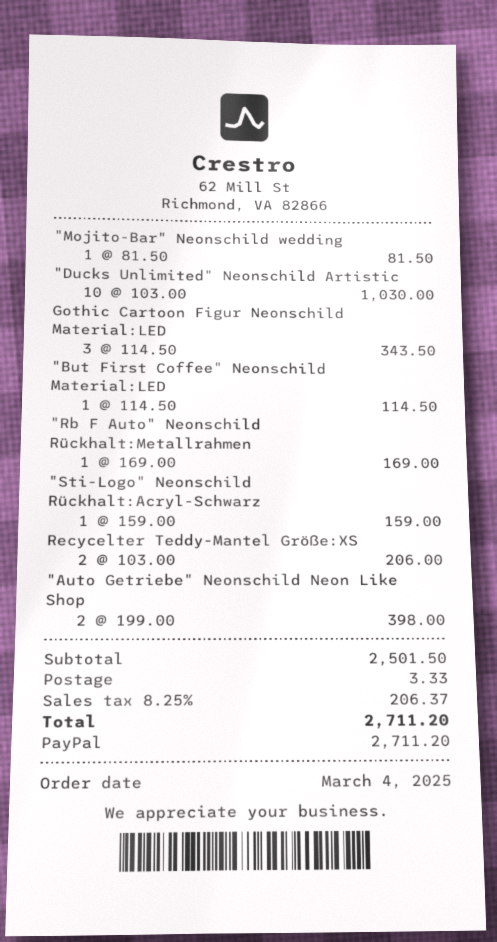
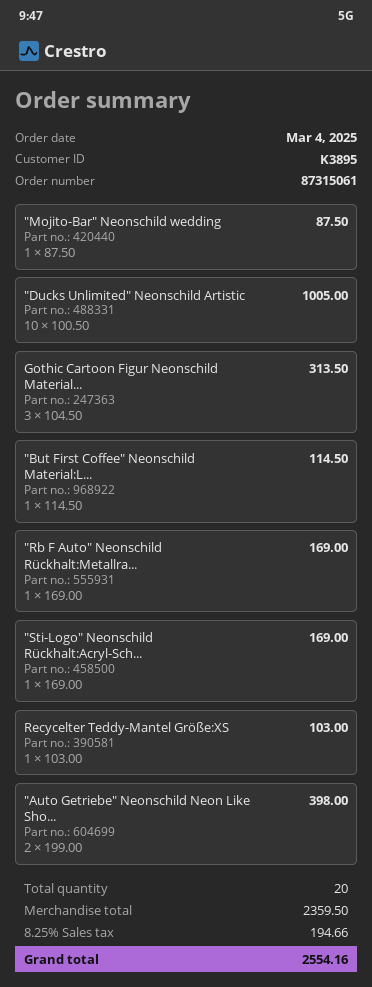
"Mojito-Bar" Neonschild wedding: 1 x 81.50 = 81.50 -> 1 x 87.50 = 87.50
"Ducks Unlimited" Neonschild Artistic: 10 x 103.00 = 1030.00 -> 10 x 100.50 = 1005.00
Gothic Cartoon Figur Neonschild Material:LED: 3 x 114.50 = 343.50 -> 3 x 104.50 = 313.50
"Sti-Logo" Neonschild Rückhalt:Acryl-Schwarz: 1 x 159.00 = 159.00 -> 1 x 169.00 = 169.00
Recycelter Teddy-Mantel Größe:XS: 2 x 103.00 = 206.00 -> 1 x 103.00 = 103.00
subtotal: 2501.50 -> 2359.50
shipping: 3.33 -> none
tax: 8.25% = 206.37 -> 8.25% = 194.66
total: 2711.20 -> 2554.16

